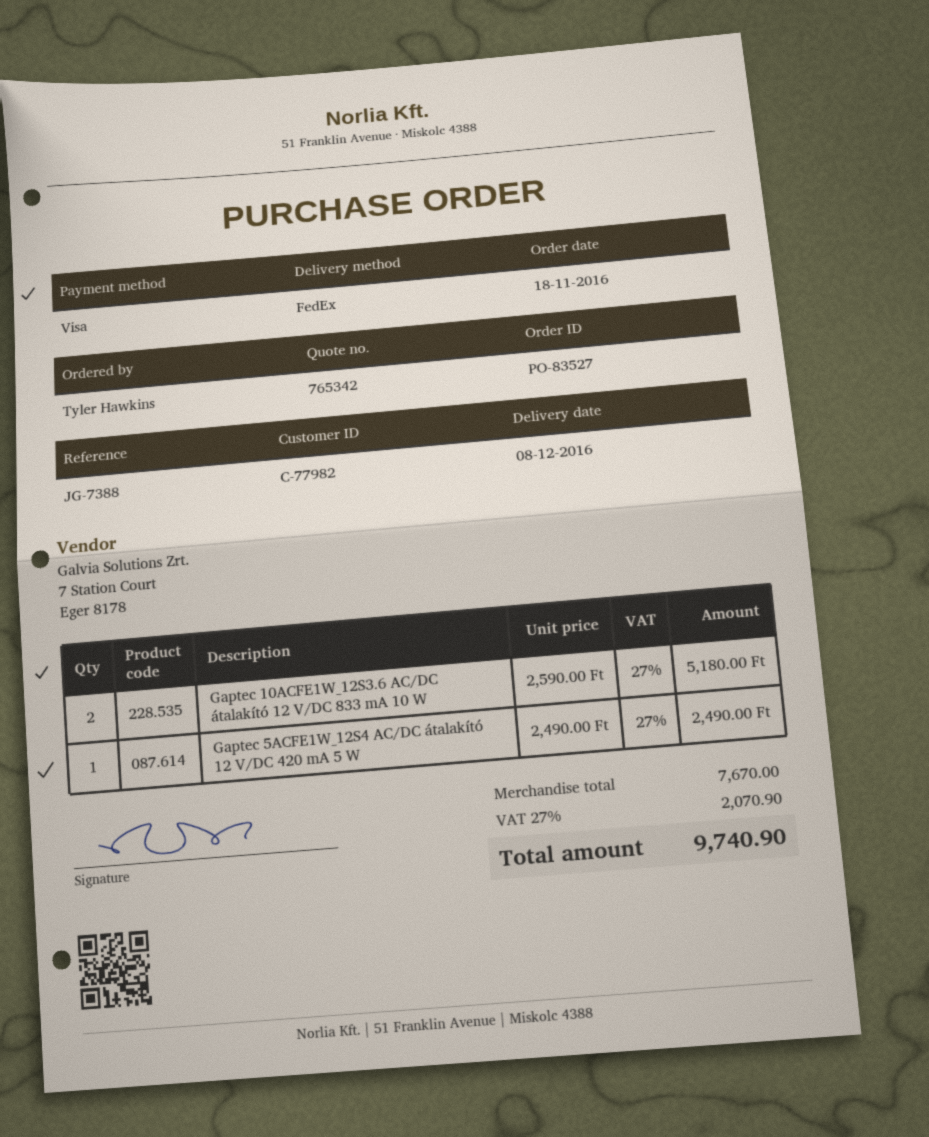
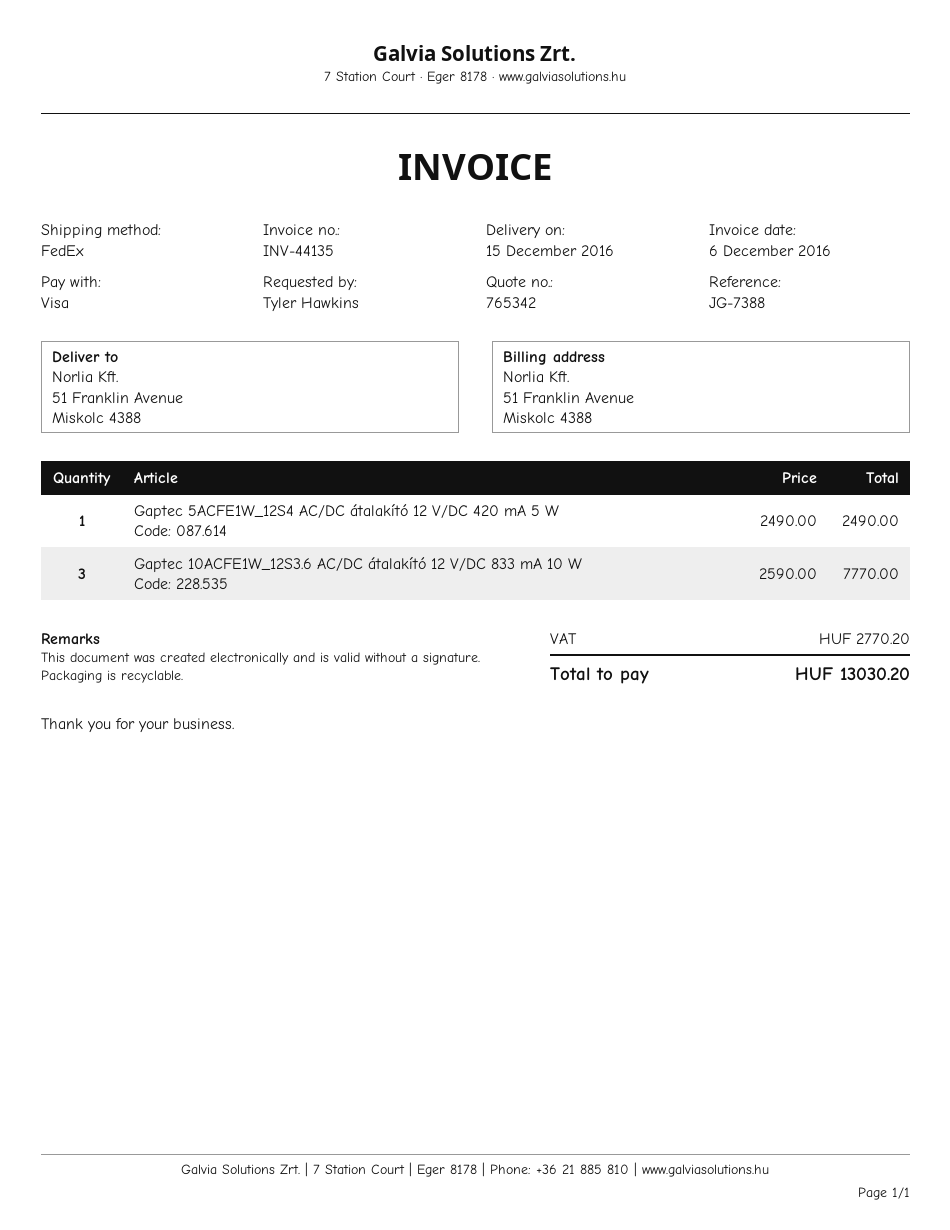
delivery date: 2016-12-08 -> 2016-12-15
Gaptec 10ACFE1W_12S3.6 AC/DC átalakító 12 V/DC 833 mA 10 W: 2 x 2590.00 = 5180.00 -> 3 x 2590.00 = 7770.00
tax: 2070.90 -> 2770.20
total: 9740.90 -> 13030.20

